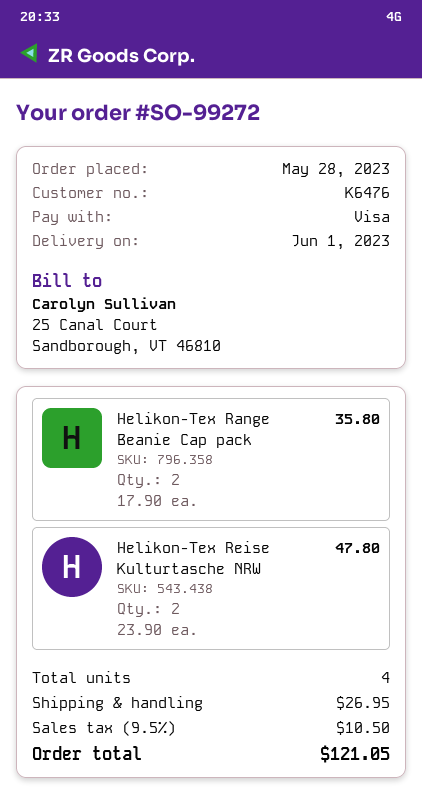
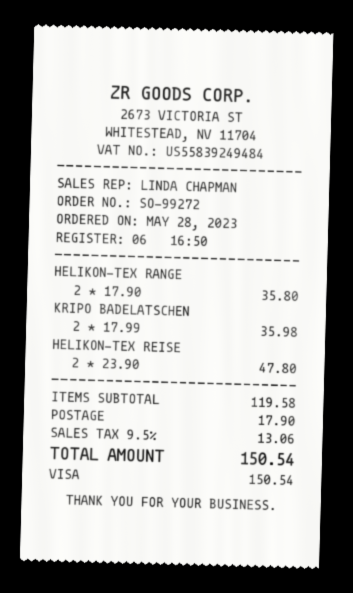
KRIPO BADELATSCHEN: none -> 2 x 17.99 = 35.98
shipping: 26.95 -> 17.90
tax: 9.5% = 10.50 -> 9.5% = 13.06
total: 121.05 -> 150.54

